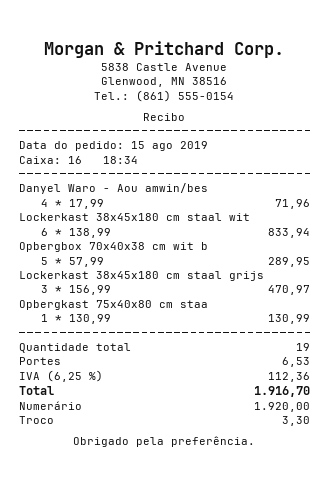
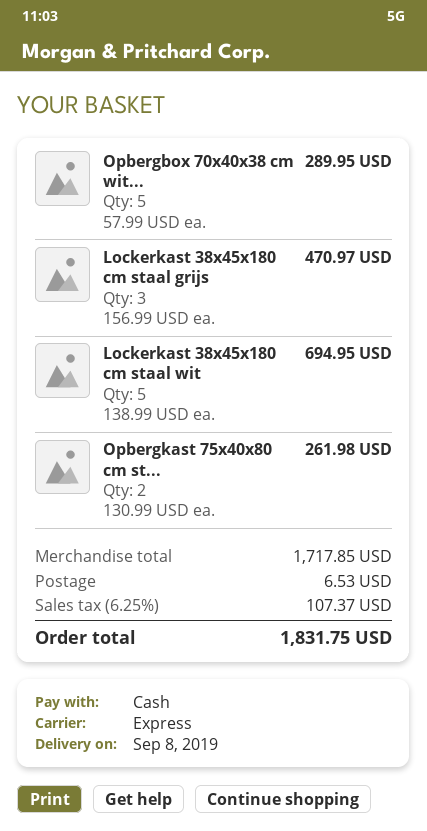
Danyel Waro - Aou amwin/bes: 4 x 17.99 = 71.96 -> none
Lockerkast 38x45x180 cm staal wit: 6 x 138.99 = 833.94 -> 5 x 138.99 = 694.95
Opbergkast 75x40x80 cm staa: 1 x 130.99 = 130.99 -> 2 x 130.99 = 261.98
tax: 6.25% = 112.36 -> 6.25% = 107.37
total: 1916.70 -> 1831.75

